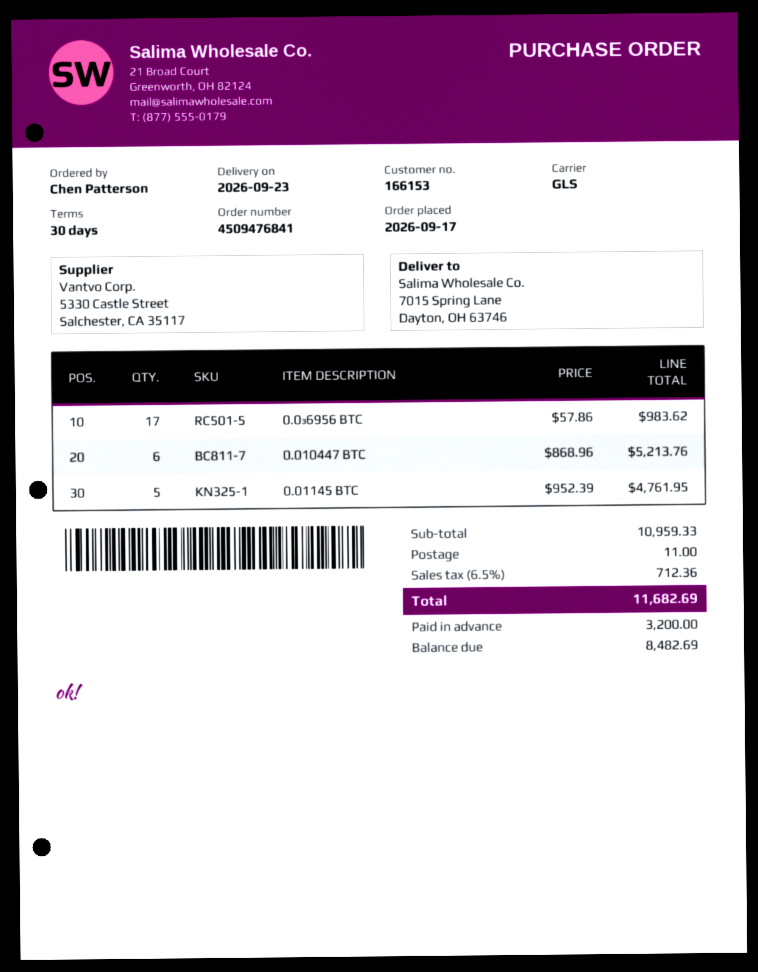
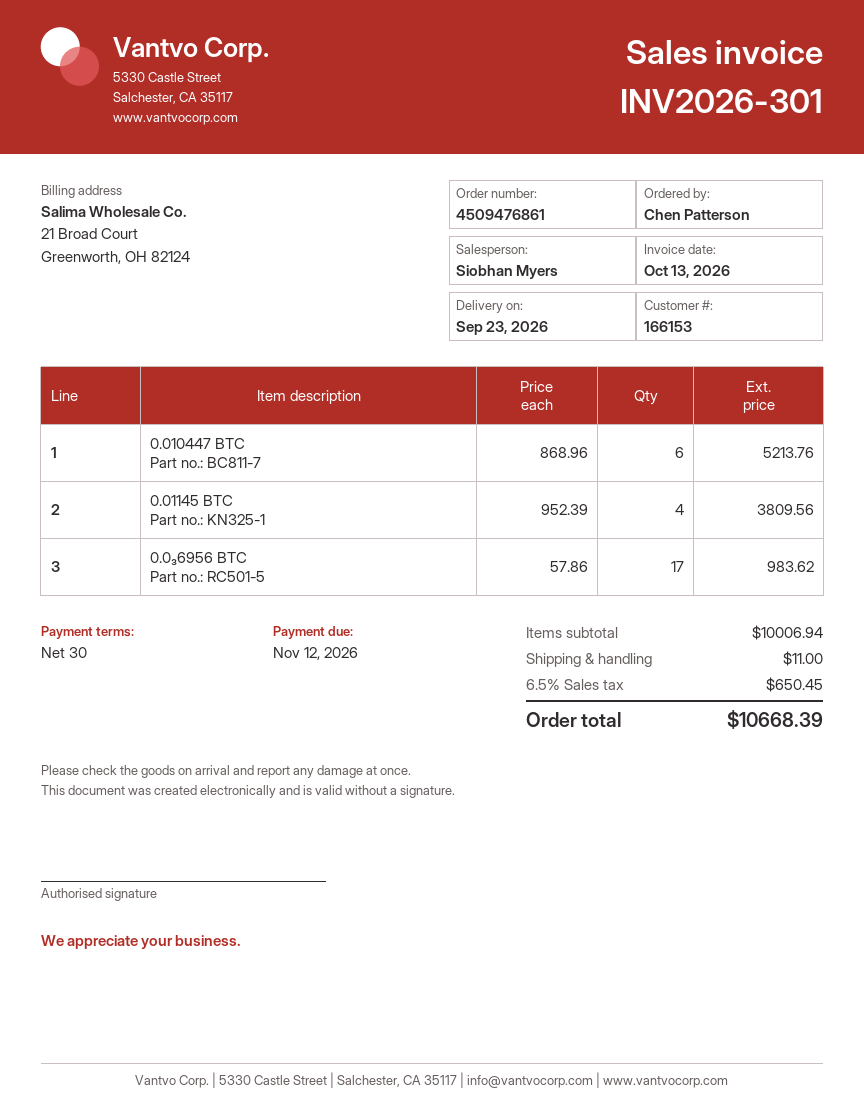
order number: 4509476841 -> 4509476861
0.01145 BTC: 5 x 952.39 = 4761.95 -> 4 x 952.39 = 3809.56
subtotal: 10959.33 -> 10006.94
tax: 6.5% = 712.36 -> 6.5% = 650.45
total: 11682.69 -> 10668.39

